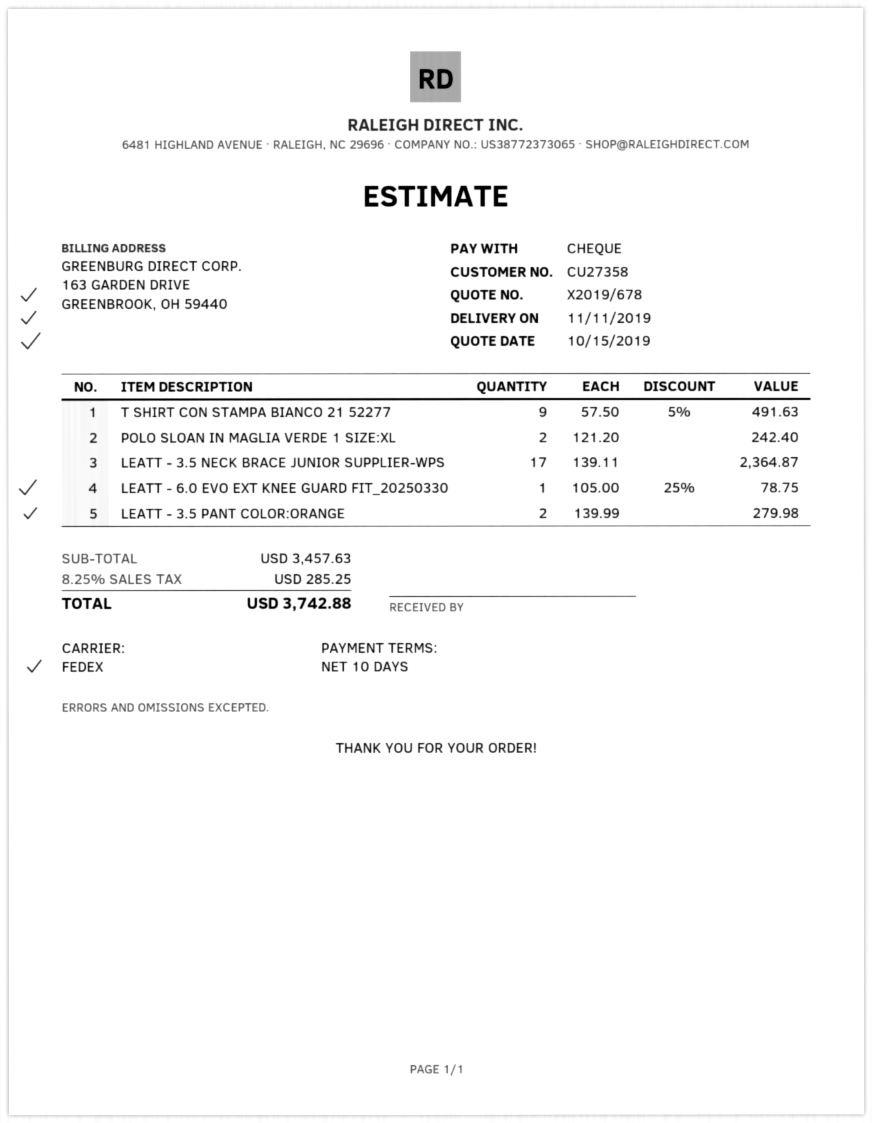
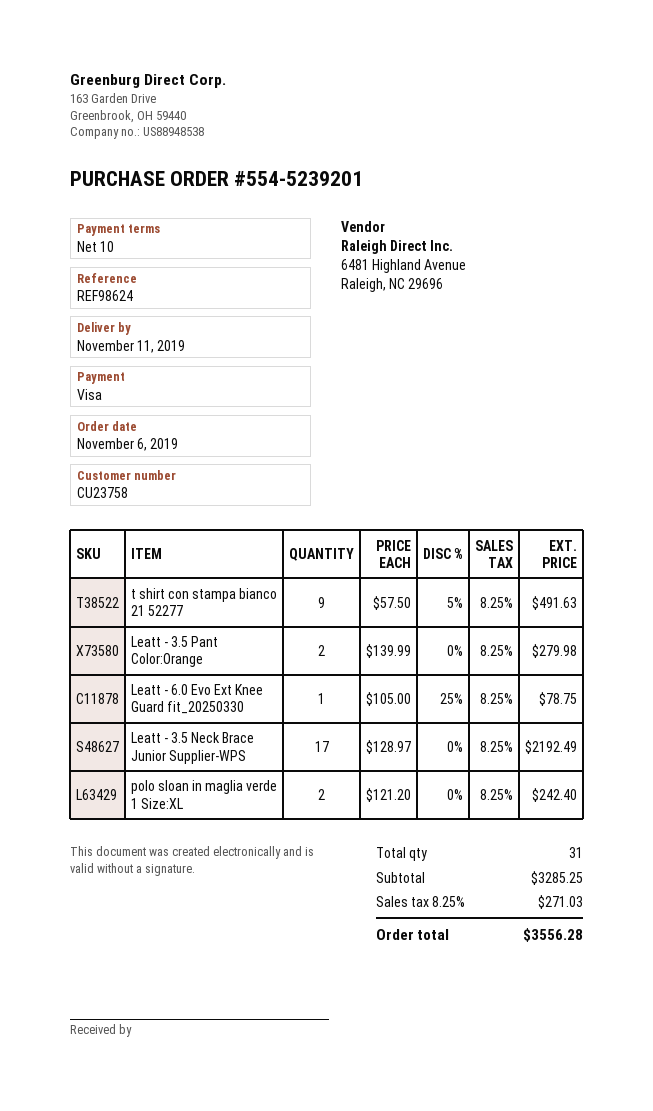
customer number: CU27358 -> CU23758
payment method: cheque -> Visa
LEATT - 3.5 NECK BRACE JUNIOR SUPPLIER-WPS: 17 x 139.11 = 2364.87 -> 17 x 128.97 = 2192.49
subtotal: 3457.63 -> 3285.25
tax: 8.25% = 285.25 -> 8.25% = 271.03
total: 3742.88 -> 3556.28

